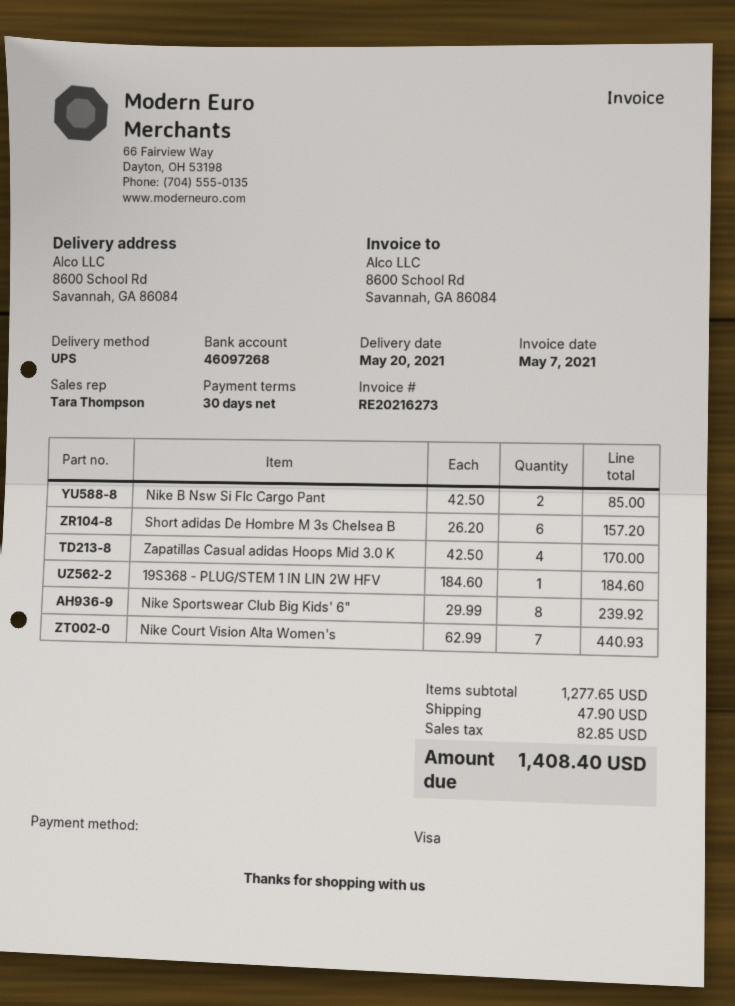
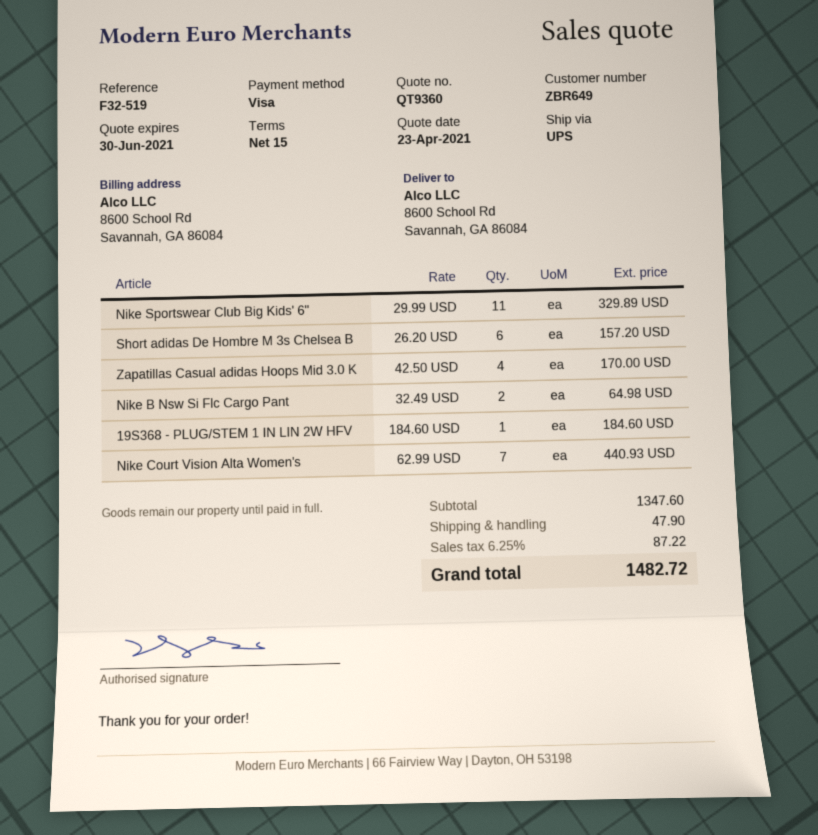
payment terms: 30 days -> 15 days
Nike B Nsw Si Flc Cargo Pant: 2 x 42.50 = 85.00 -> 2 x 32.49 = 64.98
Nike Sportswear Club Big Kids' 6": 8 x 29.99 = 239.92 -> 11 x 29.99 = 329.89
subtotal: 1277.65 -> 1347.60
tax: 82.85 -> 87.22
total: 1408.40 -> 1482.72

